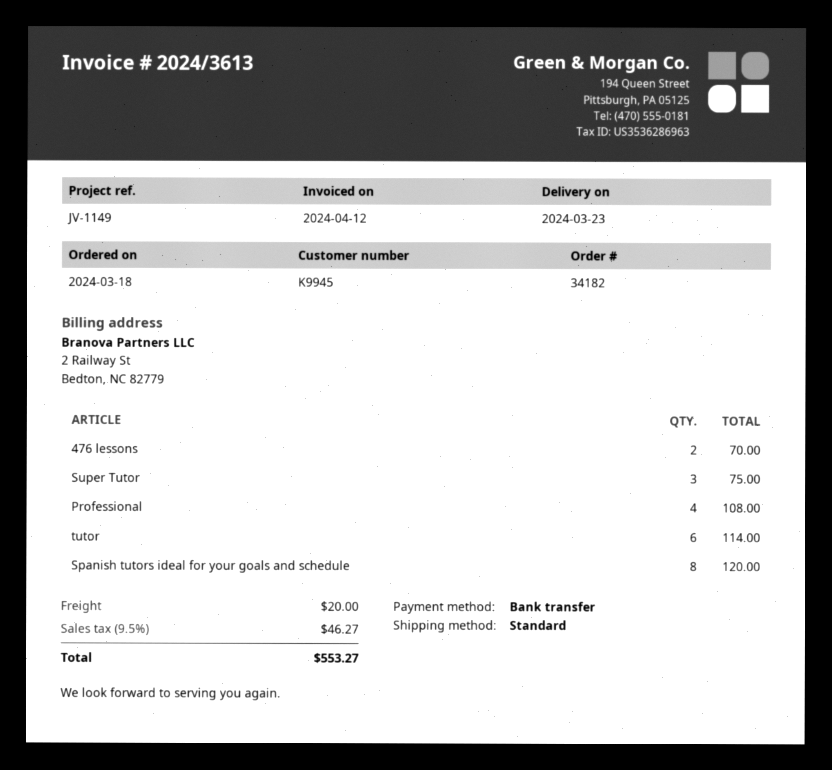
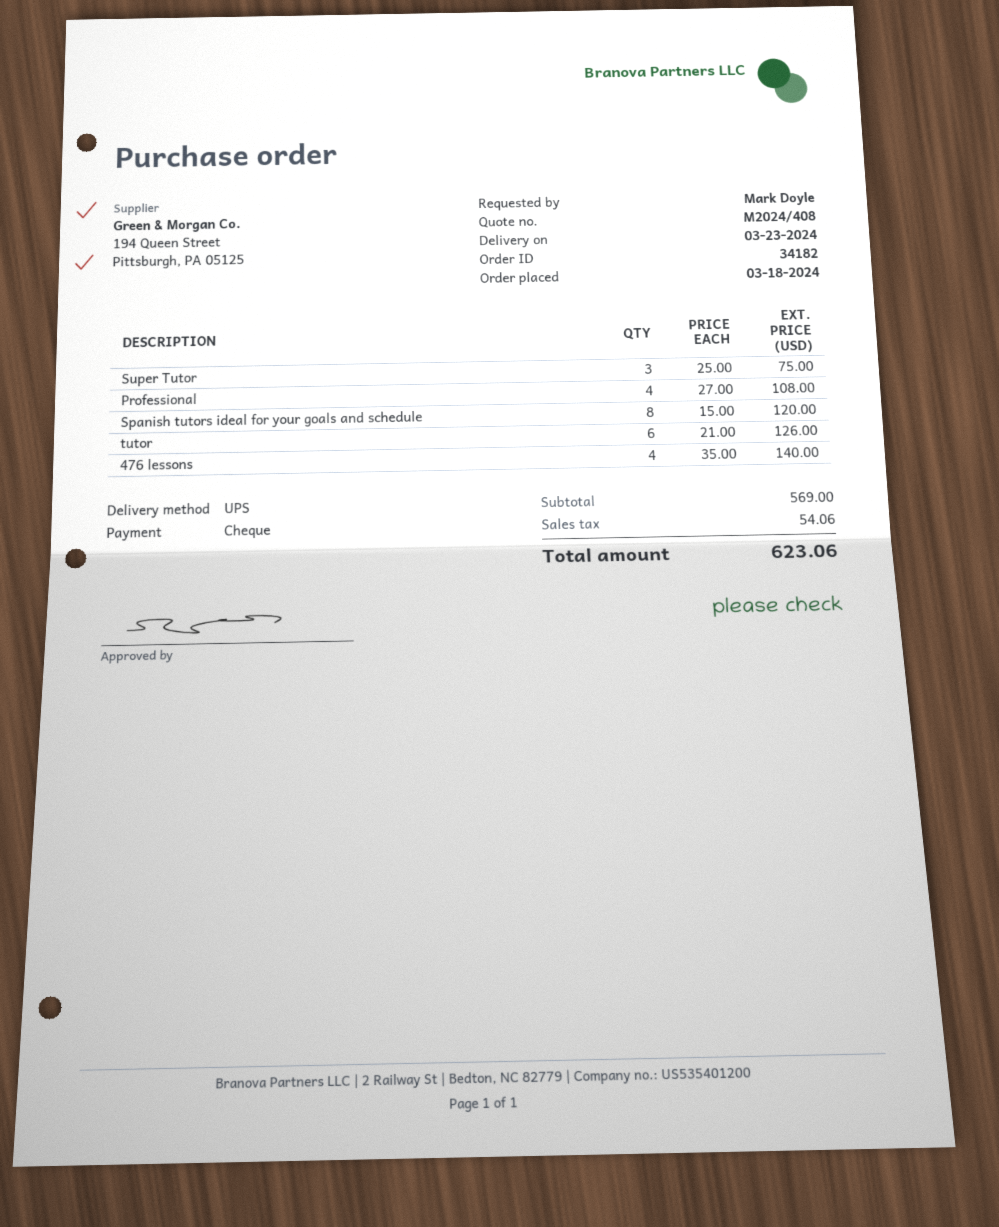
payment method: bank transfer -> cheque
shipping method: standard -> UPS
476 lessons: 2 for 70.00 -> 4 for 140.00
tutor: 6 for 114.00 -> 6 for 126.00
shipping: 20.00 -> none
tax: 46.27 -> 54.06
total: 553.27 -> 623.06

